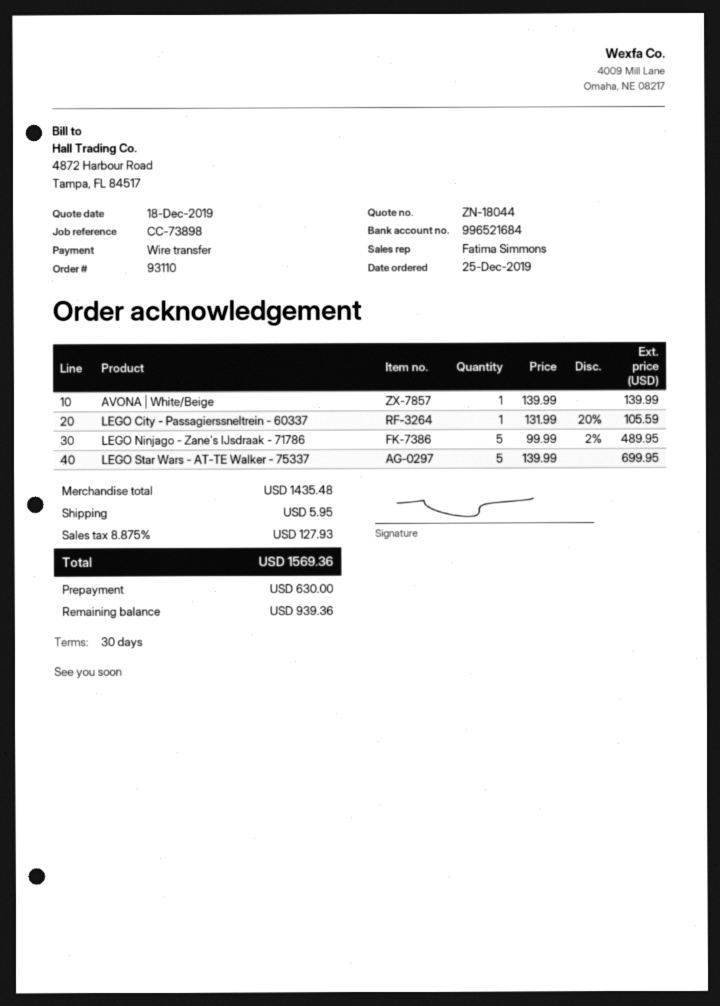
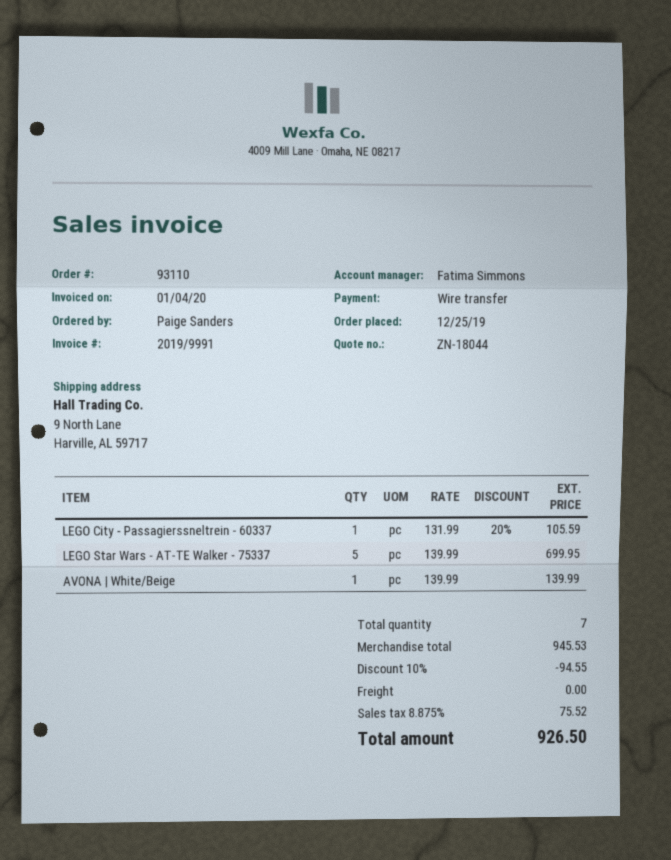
LEGO Ninjago - Zane's IJsdraak - 71786: 5 x 99.99 - 2% = 489.95 -> none
subtotal: 1435.48 -> 945.53
discount: none -> 10% = 94.55
shipping: 5.95 -> 0.00
tax: 8.875% = 127.93 -> 8.875% = 75.52
total: 1569.36 -> 926.50

